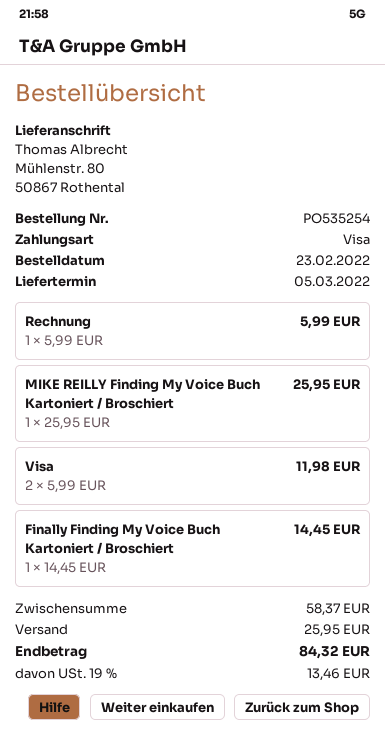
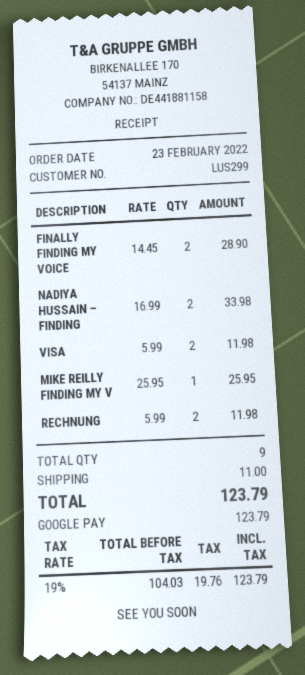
payment method: Visa -> Google Pay
Rechnung: 1 x 5.99 = 5.99 -> 2 x 5.99 = 11.98
Finally Finding My Voice Buch Kartoniert / Broschiert: 1 x 14.45 = 14.45 -> 2 x 14.45 = 28.90
NADIYA HUSSAIN – FINDING: none -> 2 x 16.99 = 33.98
shipping: 25.95 -> 11.00
tax: 19% = 13.46 -> 19% = 19.76
total: 84.32 -> 123.79

